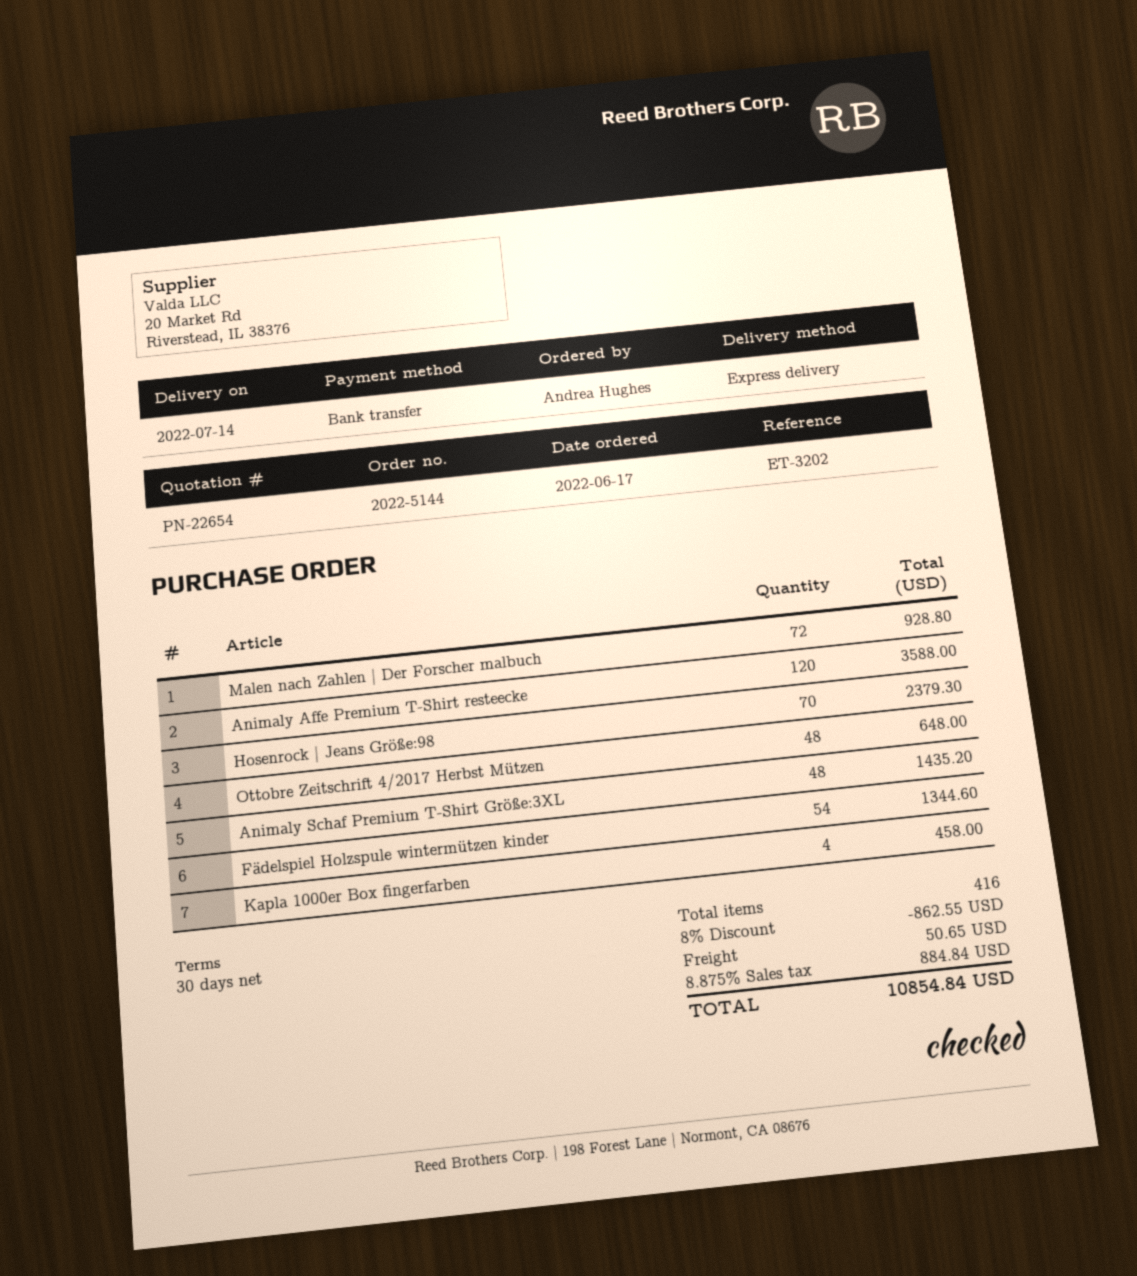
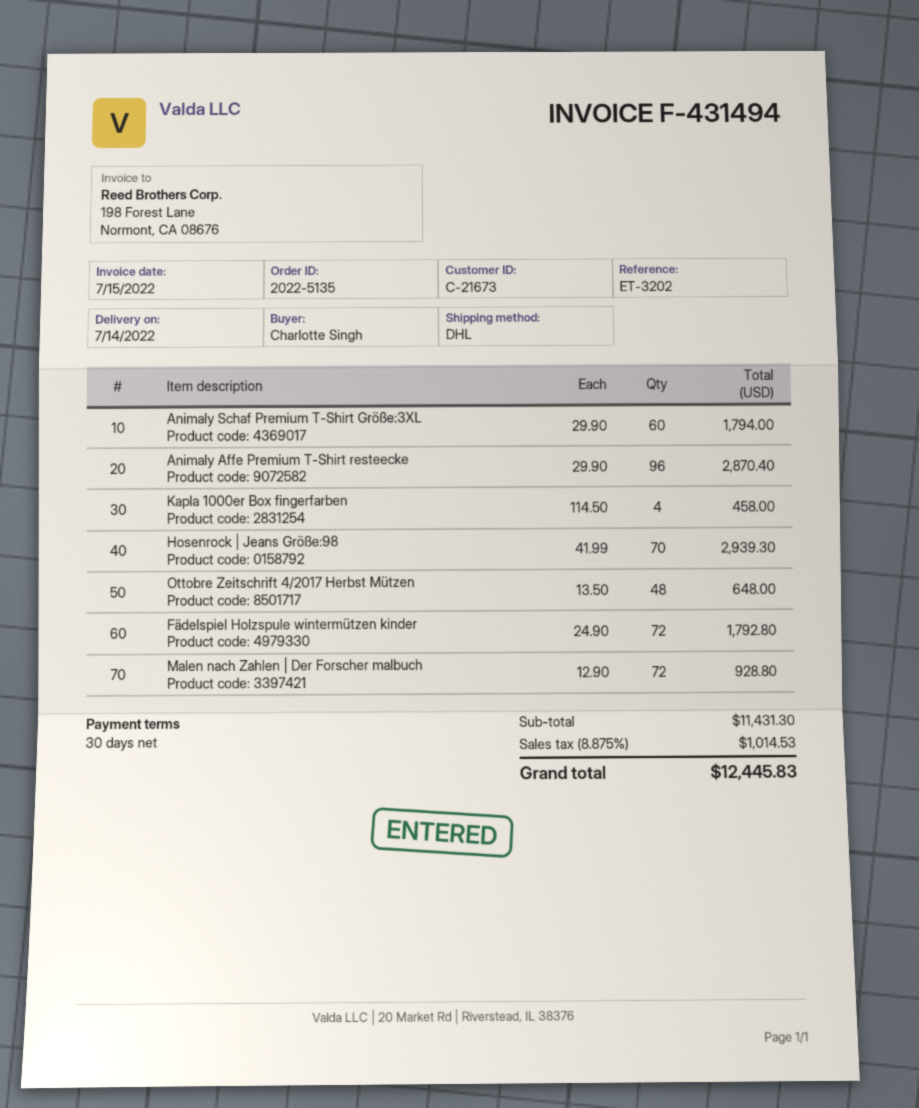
order number: 2022-5144 -> 2022-5135
ordered by: Andrea Hughes -> Charlotte Singh
shipping method: express -> DHL
Animaly Affe Premium T-Shirt resteecke: 120 for 3588.00 -> 96 for 2870.40
Hosenrock | Jeans Größe:98: 70 for 2379.30 -> 70 for 2939.30
Animaly Schaf Premium T-Shirt Größe:3XL: 48 for 1435.20 -> 60 for 1794.00
Fädelspiel Holzspule wintermützen kinder: 54 for 1344.60 -> 72 for 1792.80
discount: 8% = 862.55 -> none
shipping: 50.65 -> none
tax: 8.875% = 884.84 -> 8.875% = 1014.53
total: 10854.84 -> 12445.83

